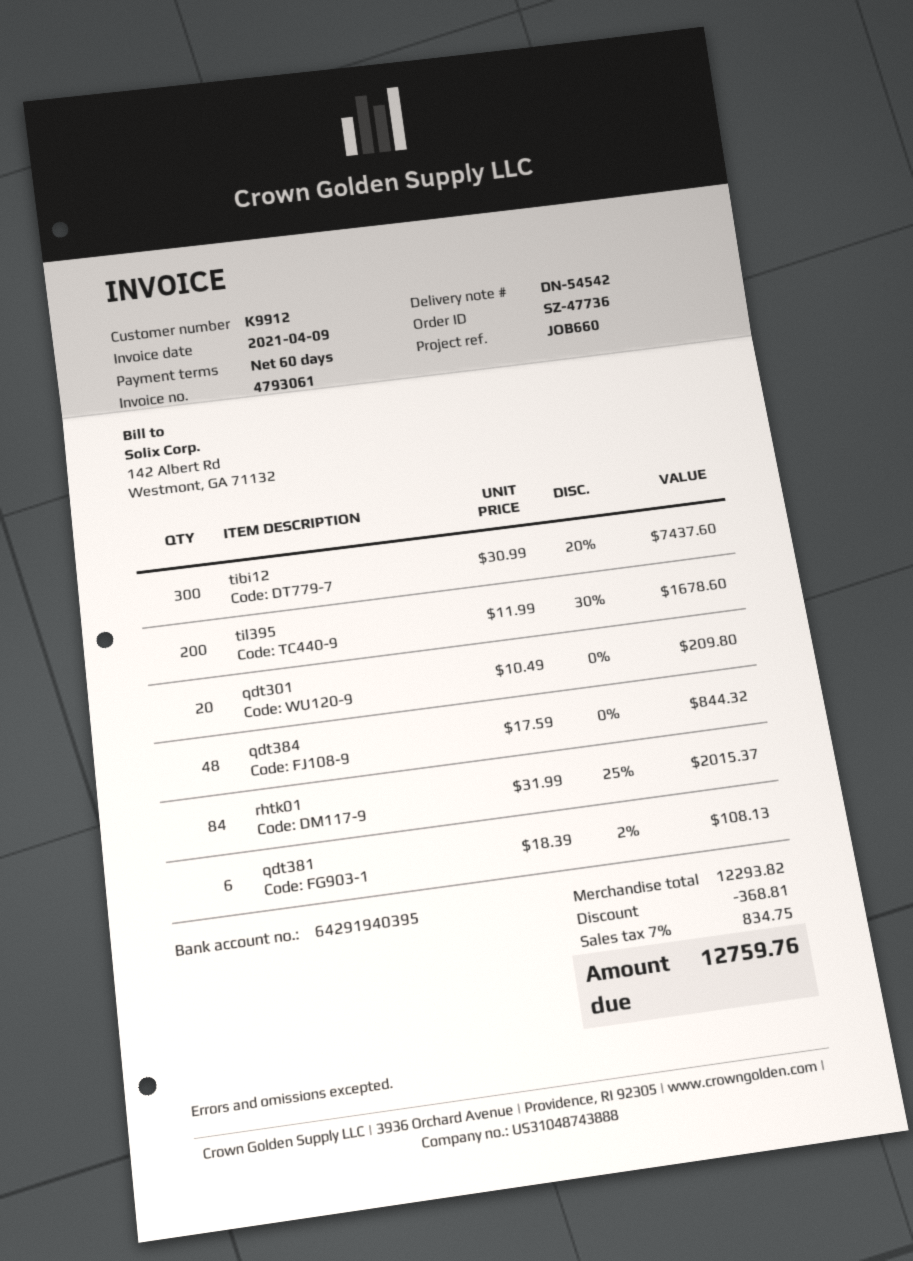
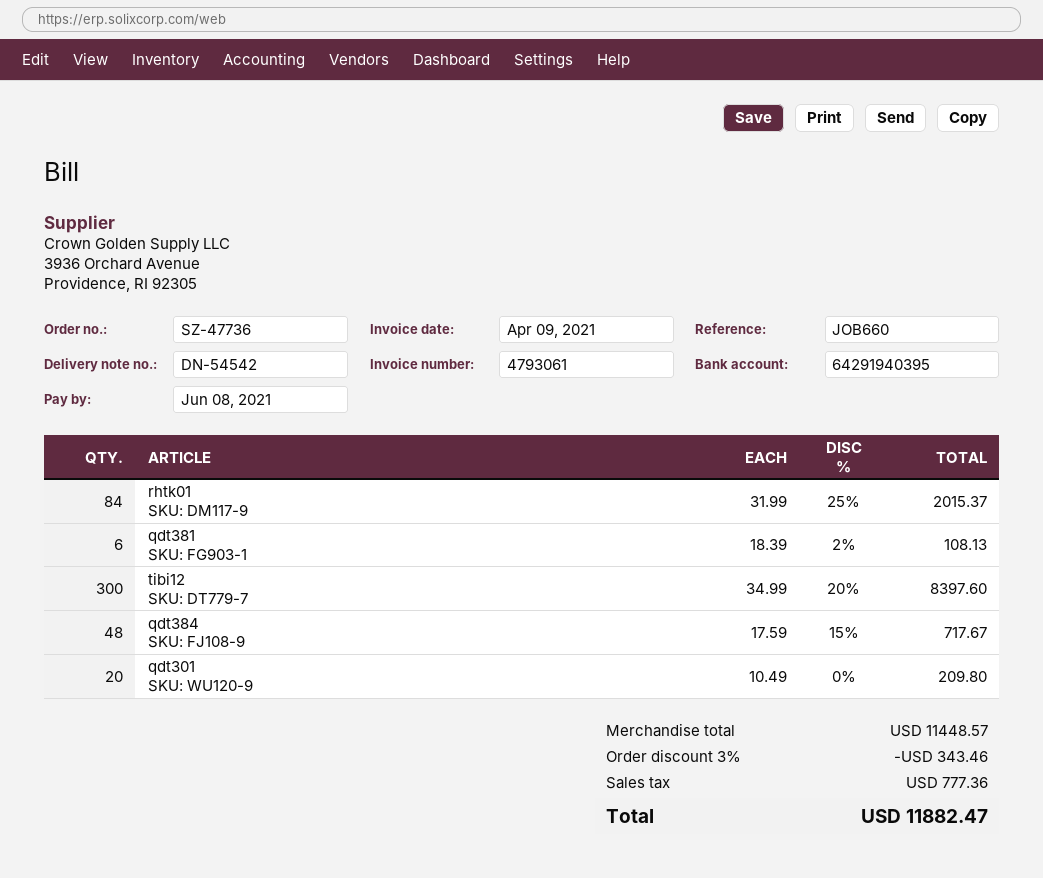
tibi12: 300 x 30.99 - 20% = 7437.60 -> 300 x 34.99 - 20% = 8397.60
til395: 200 x 11.99 - 30% = 1678.60 -> none
qdt384: 48 x 17.59 = 844.32 -> 48 x 17.59 - 15% = 717.67
subtotal: 12293.82 -> 11448.57
discount: 368.81 -> 343.46
tax: 834.75 -> 777.36
total: 12759.76 -> 11882.47

